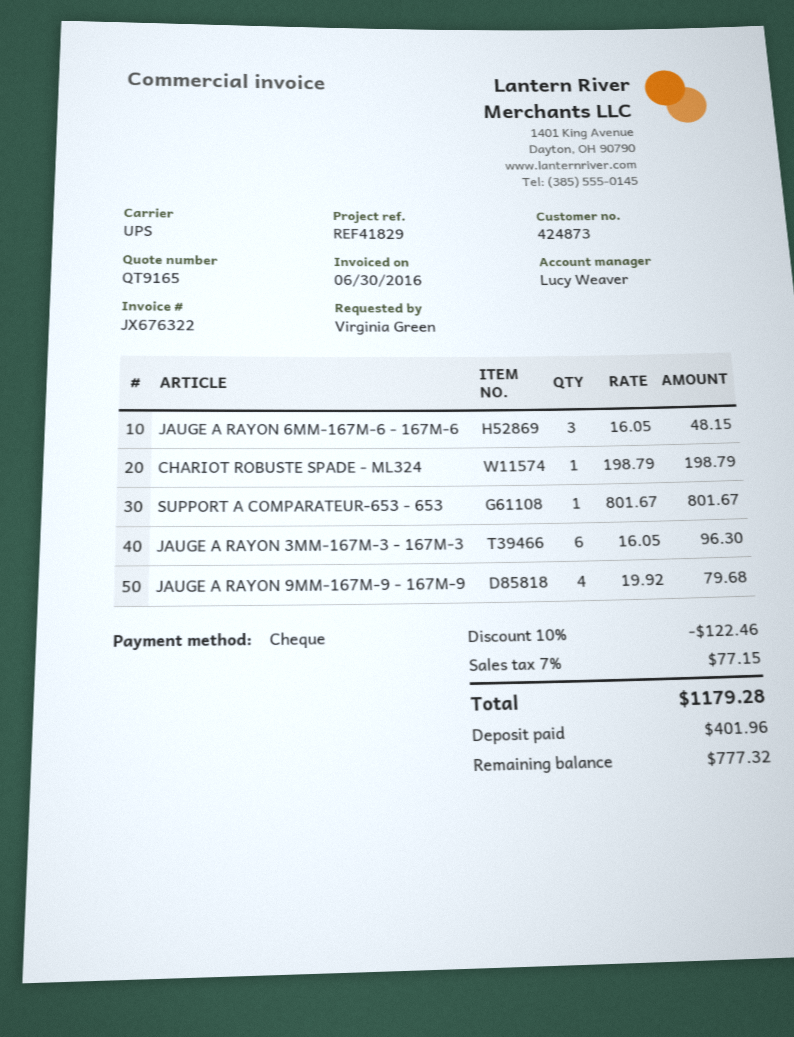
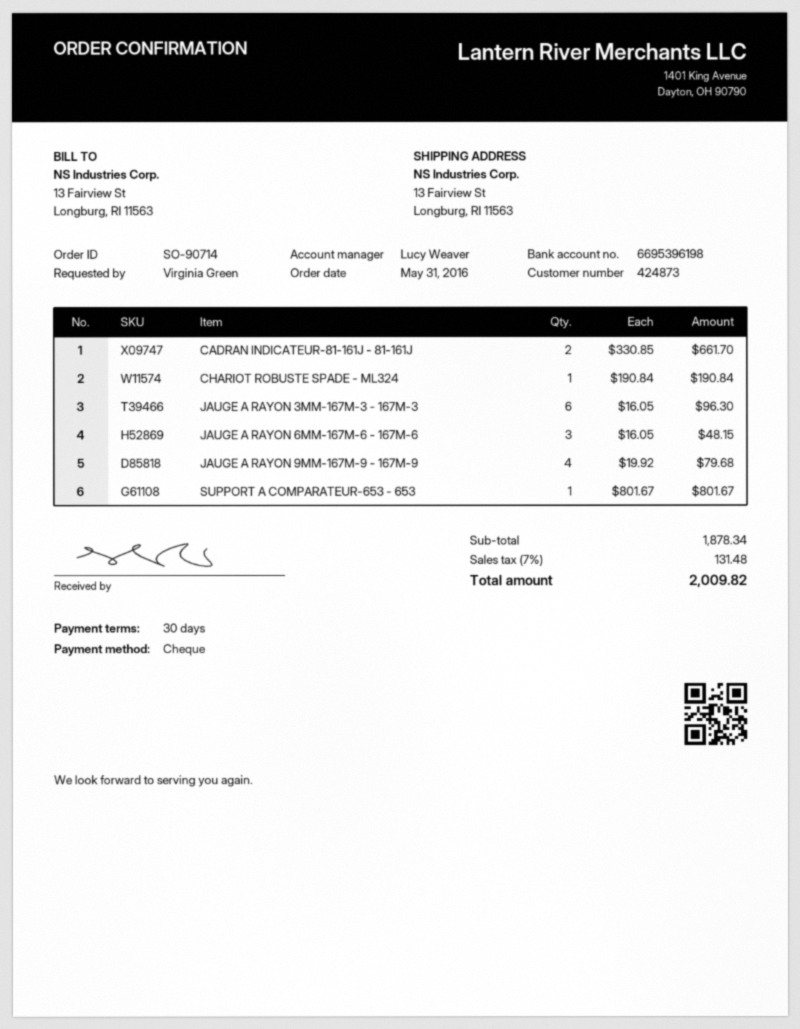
CHARIOT ROBUSTE SPADE - ML324: 1 x 198.79 = 198.79 -> 1 x 190.84 = 190.84
CADRAN INDICATEUR-81-161J - 81-161J: none -> 2 x 330.85 = 661.70
discount: 10% = 122.46 -> none
tax: 7% = 77.15 -> 7% = 131.48
total: 1179.28 -> 2009.82

